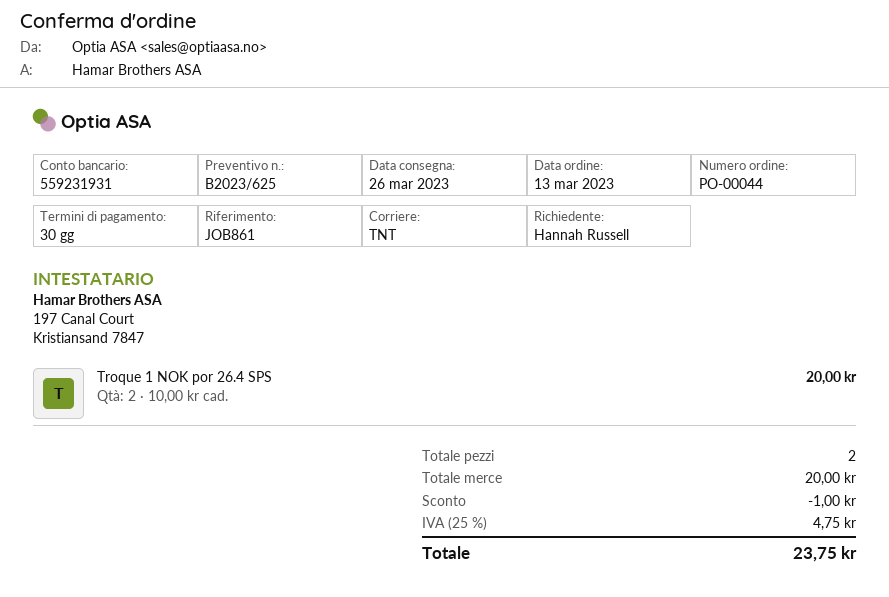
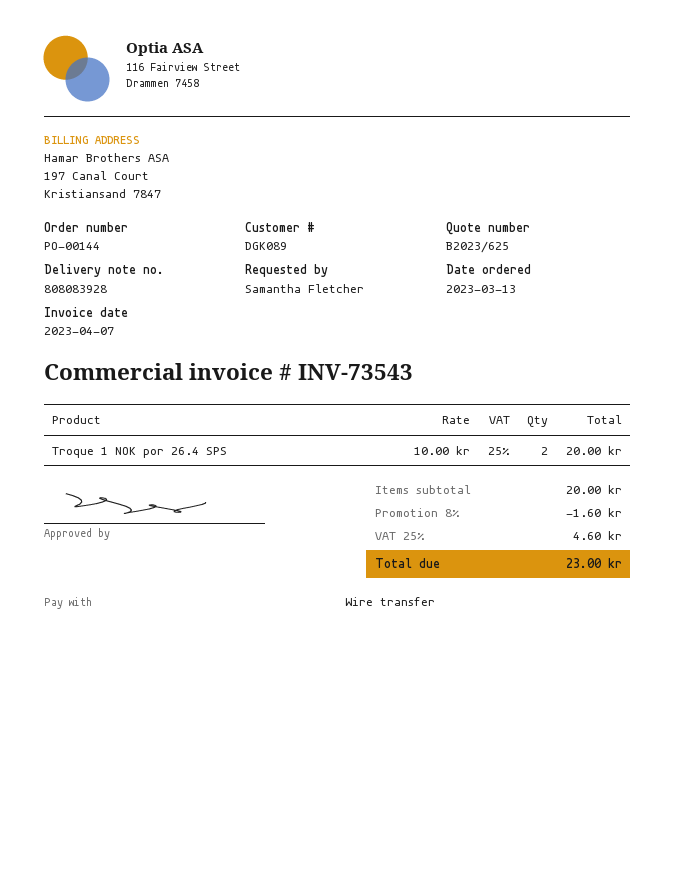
order number: PO-00044 -> PO-00144
ordered by: Hannah Russell -> Samantha Fletcher
discount: 1.00 -> 1.60
tax: 25% = 4.75 -> 25% = 4.60
total: 23.75 -> 23.00

